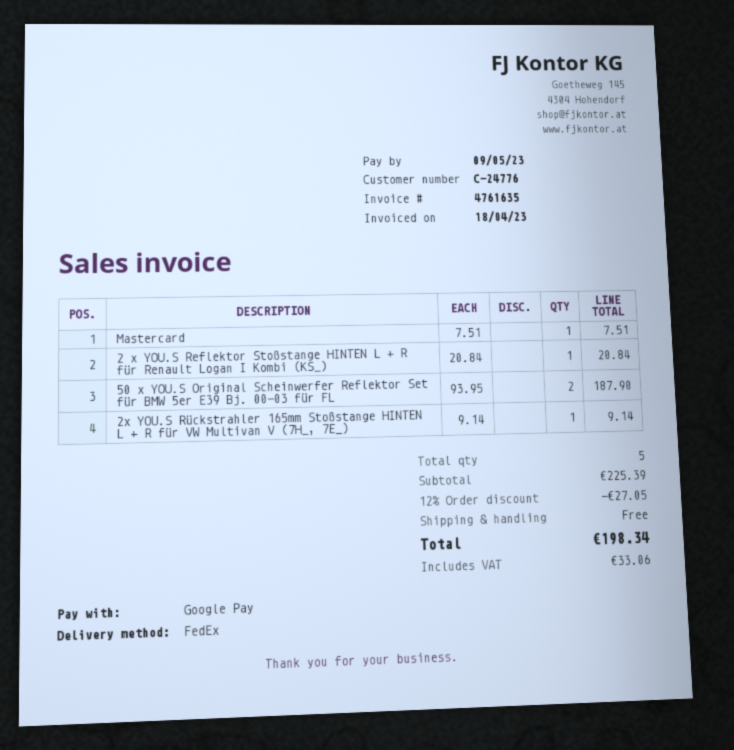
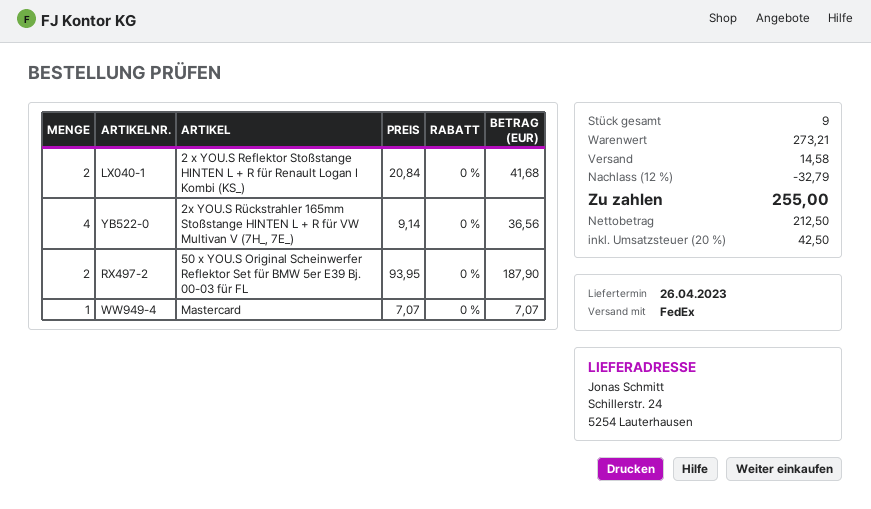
Mastercard: 1 x 7.51 = 7.51 -> 1 x 7.07 = 7.07
2 x YOU.S Reflektor Stoßstange HINTEN L + R für Renault Logan I Kombi (KS_): 1 x 20.84 = 20.84 -> 2 x 20.84 = 41.68
2x YOU.S Rückstrahler 165mm Stoßstange HINTEN L + R für VW Multivan V (7H_, 7E_): 1 x 9.14 = 9.14 -> 4 x 9.14 = 36.56
total quantity: 5 -> 9
subtotal: 225.39 -> 273.21
discount: 12% = 27.05 -> 12% = 32.79
shipping: 0.00 -> 14.58
tax: 33.06 -> 42.50
total: 198.34 -> 255.00

